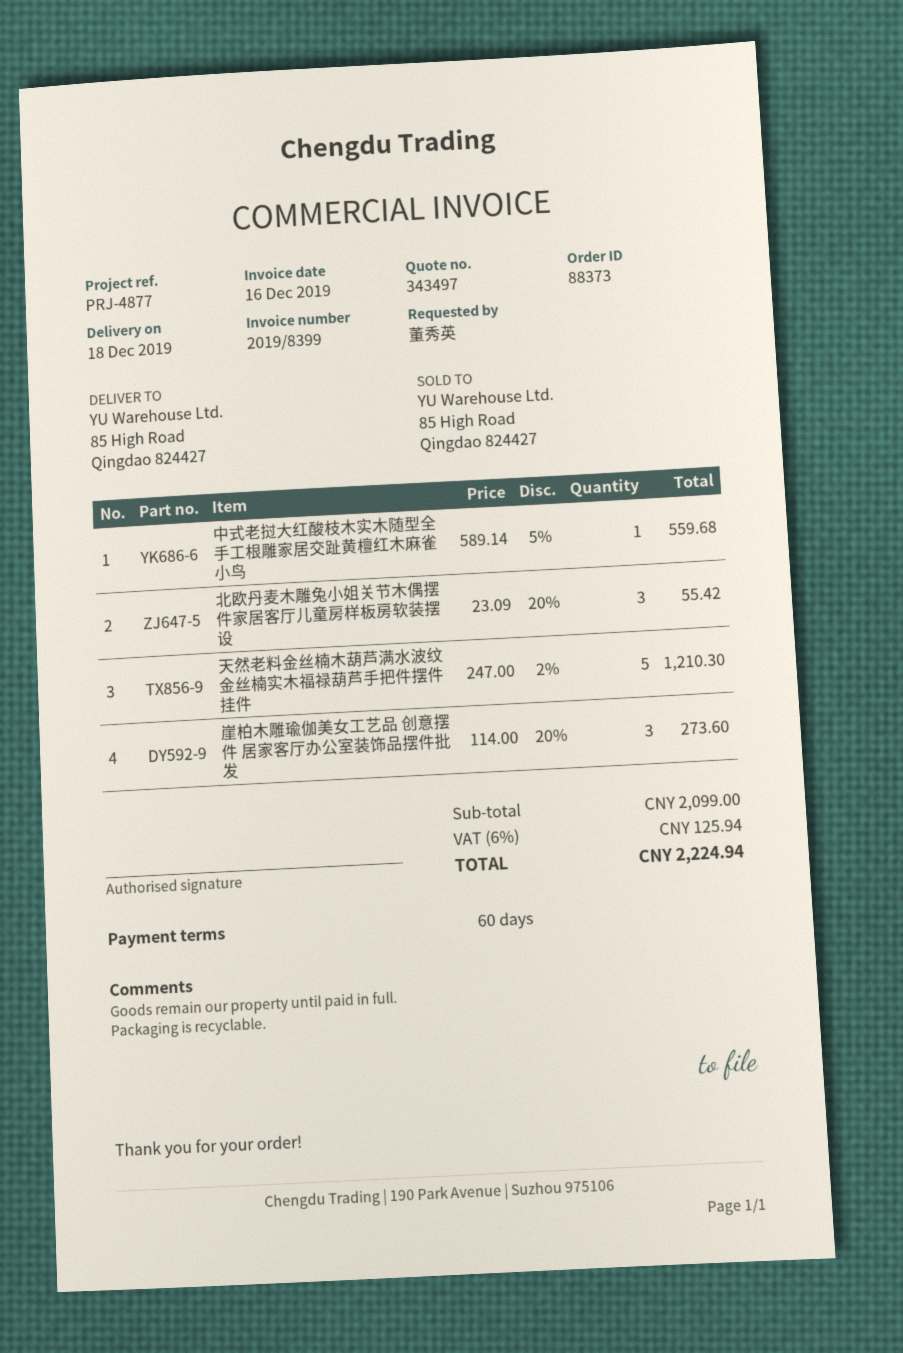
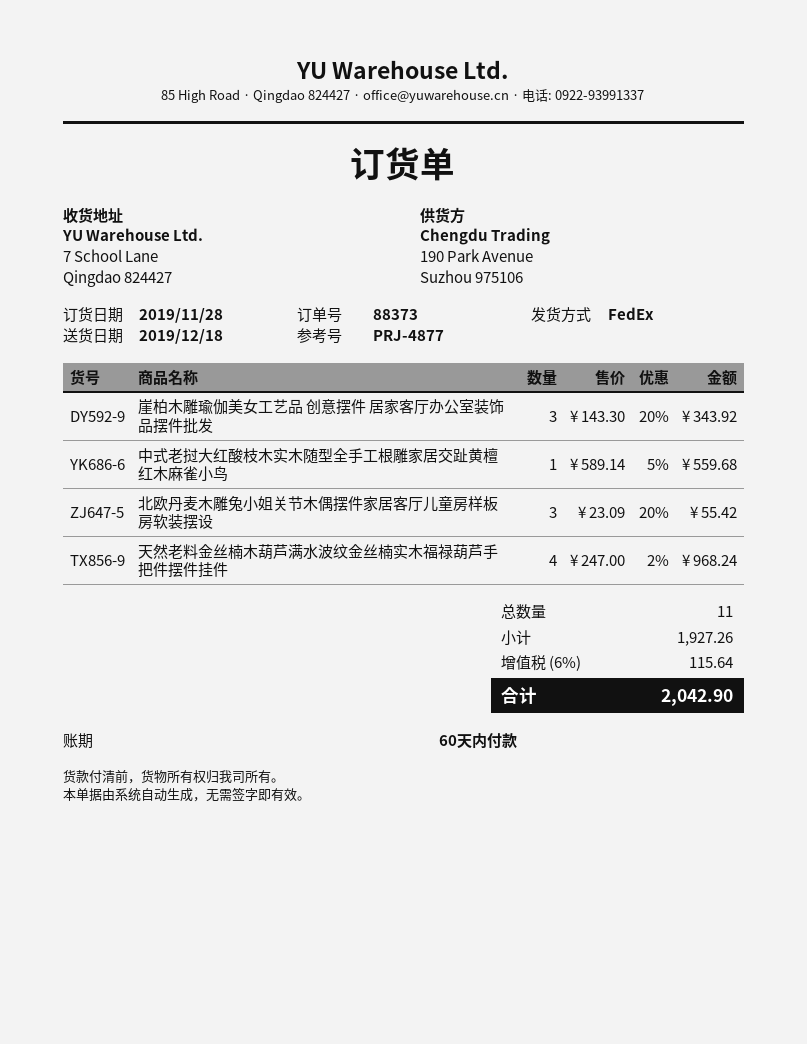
ship to: 85 High Road, Qingdao 824427 -> 7 School Lane, Qingdao 824427
天然老料金丝楠木葫芦满水波纹金丝楠实木福禄葫芦手把件摆件挂件: 5 x 247.00 - 2% = 1210.30 -> 4 x 247.00 - 2% = 968.24
崖柏木雕瑜伽美女工艺品 创意摆件 居家客厅办公室装饰品摆件批发: 3 x 114.00 - 20% = 273.60 -> 3 x 143.30 - 20% = 343.92
subtotal: 2099.00 -> 1927.26
tax: 6% = 125.94 -> 6% = 115.64
total: 2224.94 -> 2042.90

